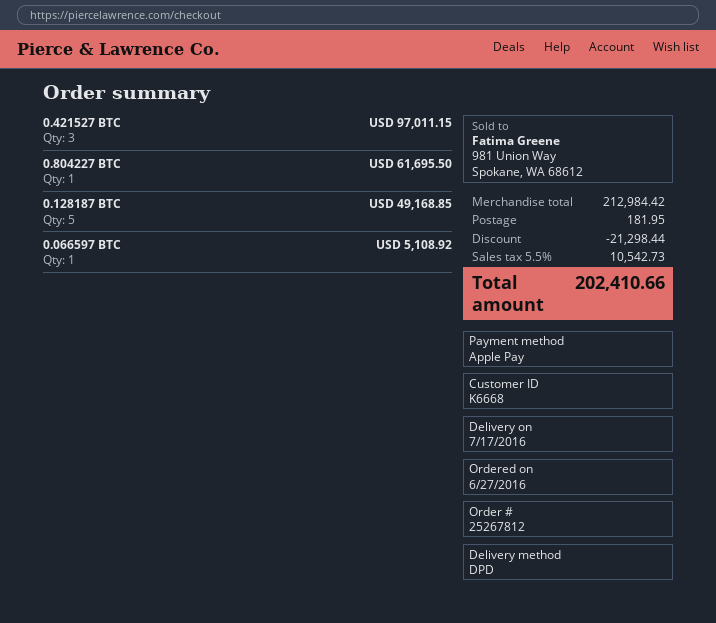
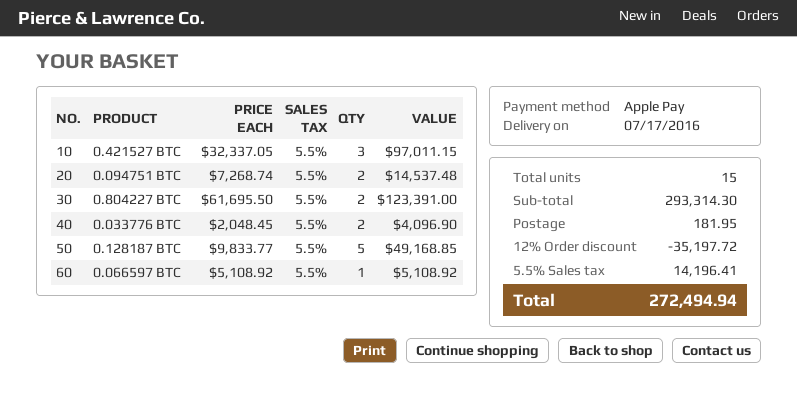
0.804227 BTC: 1 for 61695.50 -> 2 for 123391.00
0.094751 BTC: none -> 2 for 14537.48
0.033776 BTC: none -> 2 for 4096.90
subtotal: 212984.42 -> 293314.30
discount: 21298.44 -> 35197.72
tax: 5.5% = 10542.73 -> 5.5% = 14196.41
total: 202410.66 -> 272494.94

